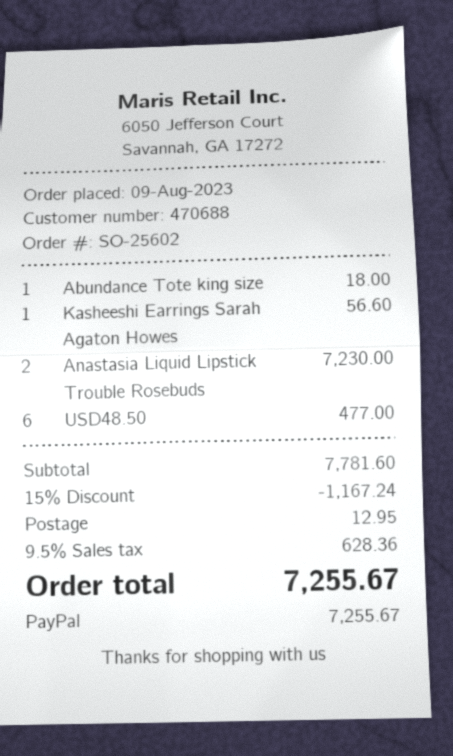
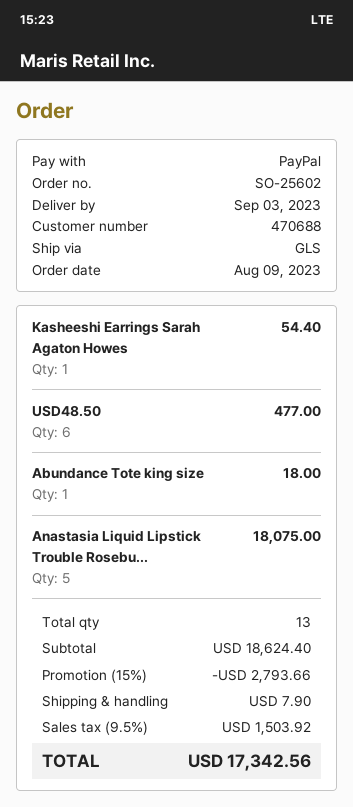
Kasheeshi Earrings Sarah Agaton Howes: 1 for 56.60 -> 1 for 54.40
Anastasia Liquid Lipstick Trouble Rosebuds: 2 for 7230.00 -> 5 for 18075.00
subtotal: 7781.60 -> 18624.40
discount: 15% = 1167.24 -> 15% = 2793.66
shipping: 12.95 -> 7.90
tax: 9.5% = 628.36 -> 9.5% = 1503.92
total: 7255.67 -> 17342.56

